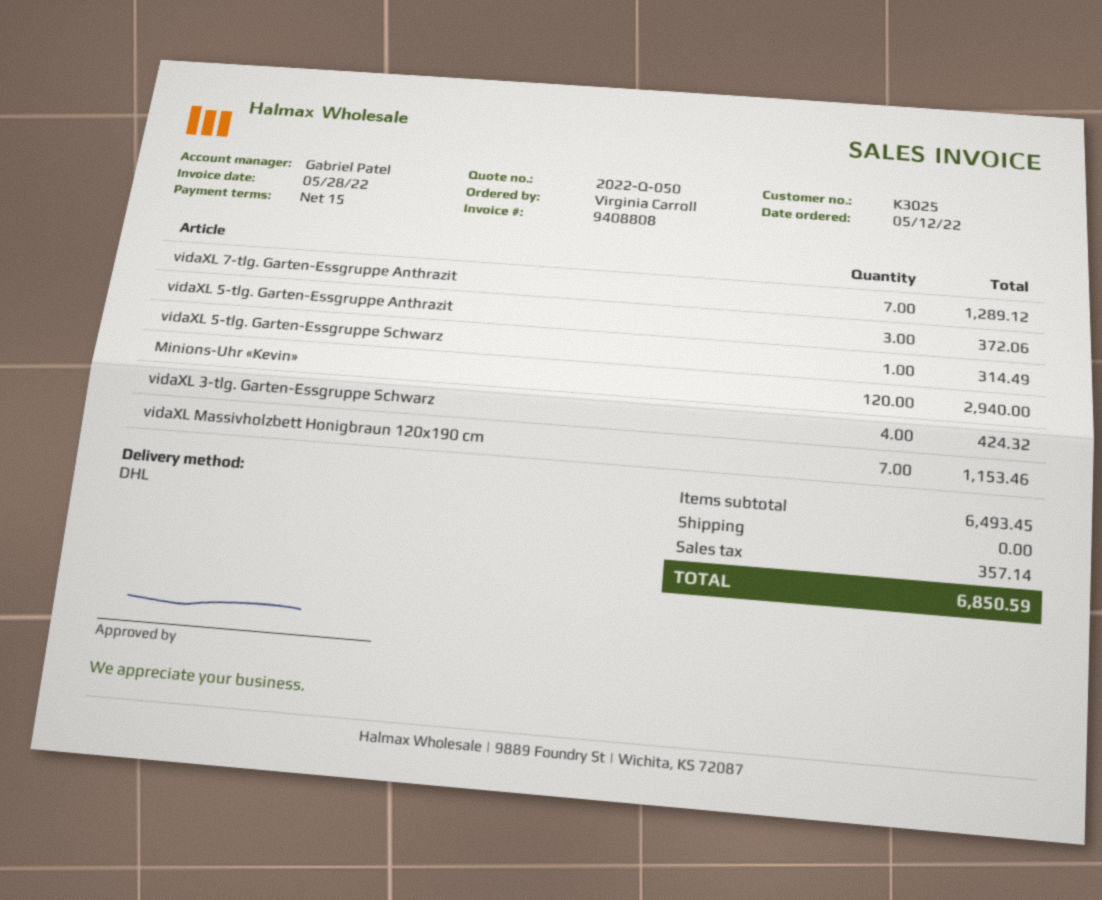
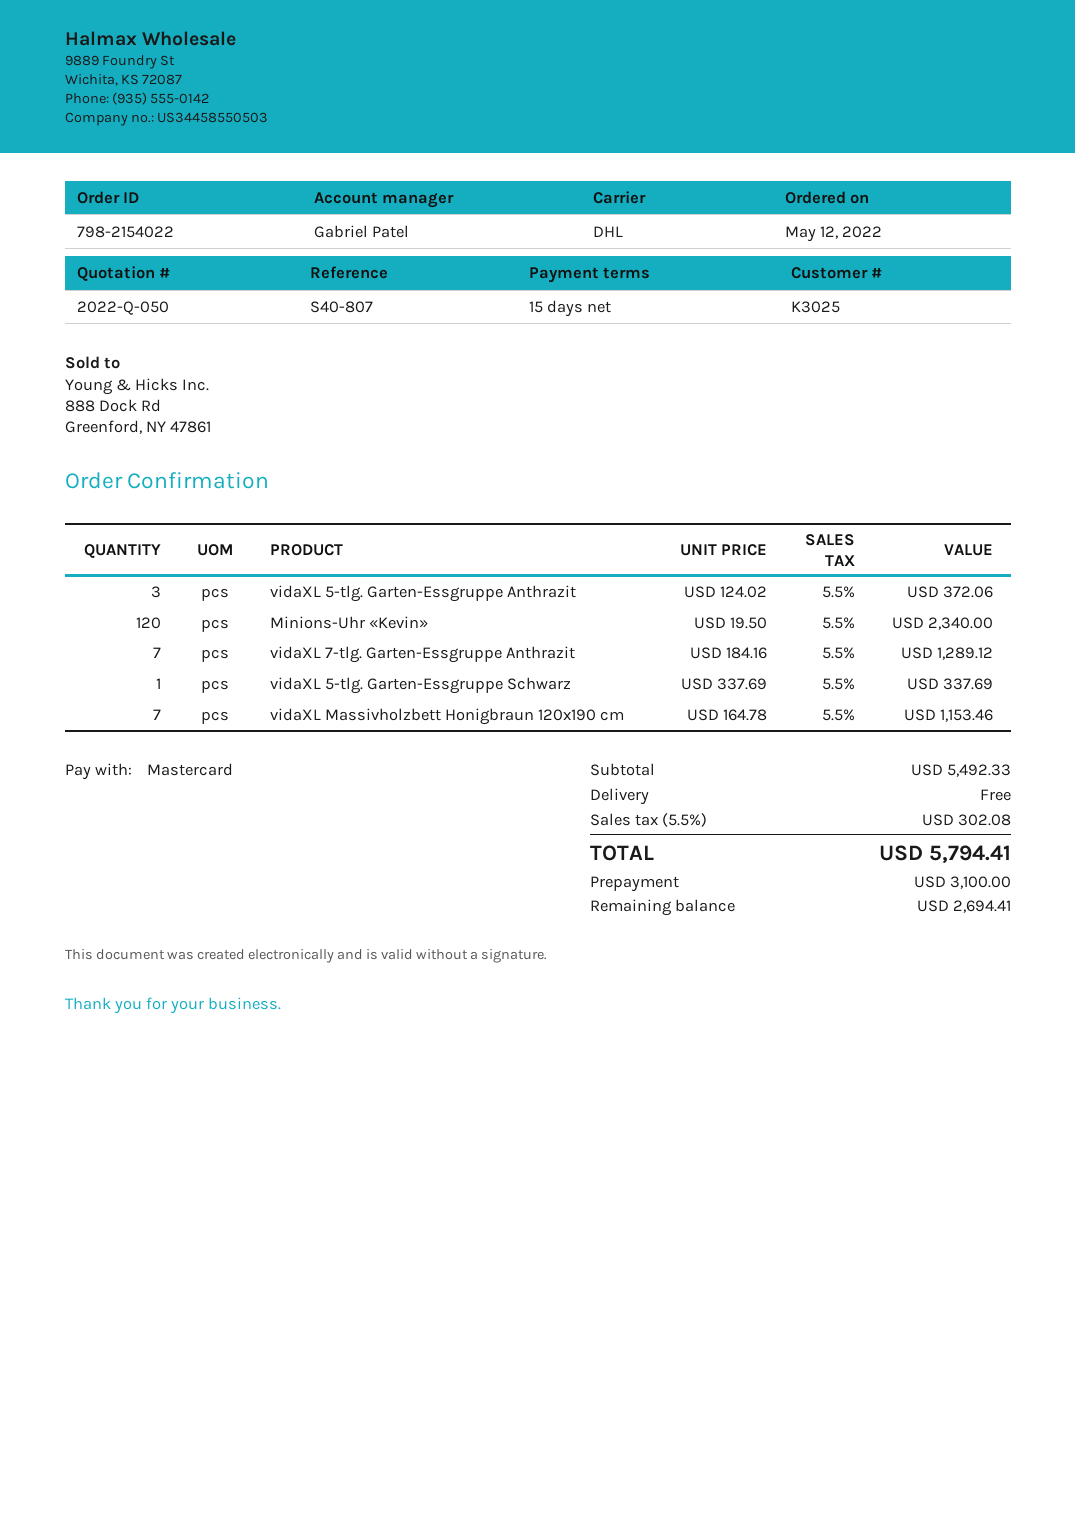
vidaXL 5-tlg. Garten-Essgruppe Schwarz: 1 for 314.49 -> 1 for 337.69
Minions-Uhr «Kevin»: 120 for 2940.00 -> 120 for 2340.00
vidaXL 3-tlg. Garten-Essgruppe Schwarz: 4 for 424.32 -> none
subtotal: 6493.45 -> 5492.33
tax: 357.14 -> 302.08
total: 6850.59 -> 5794.41

